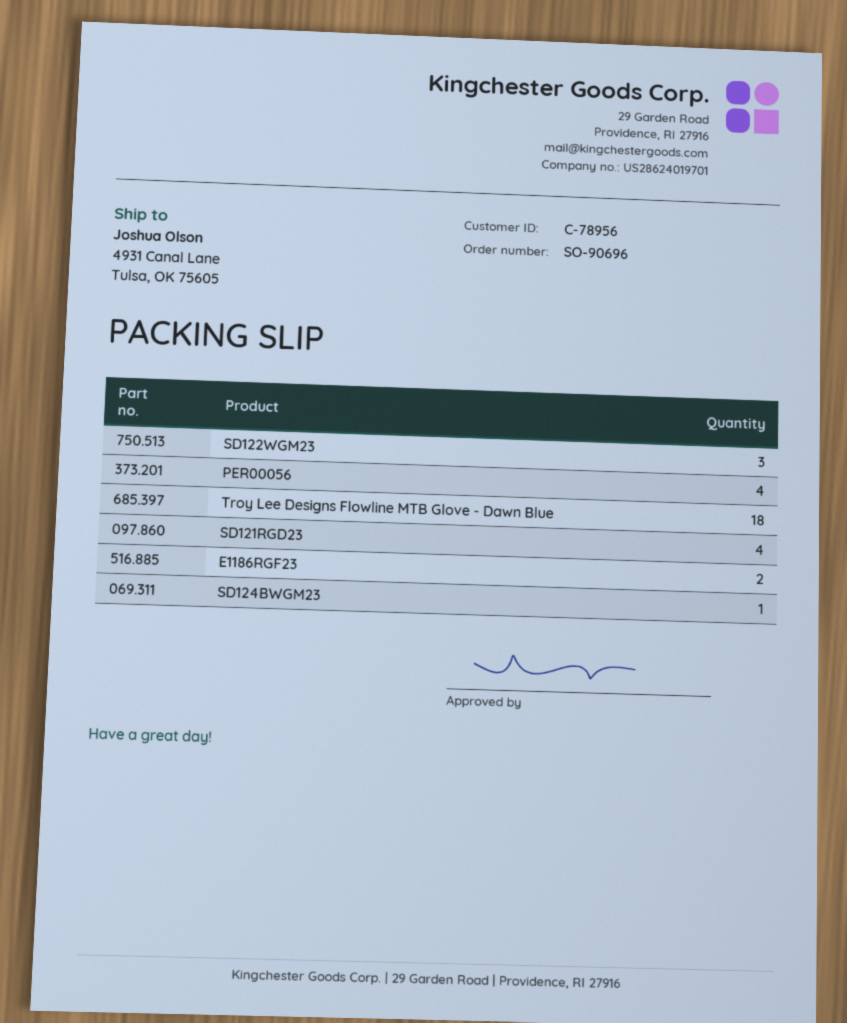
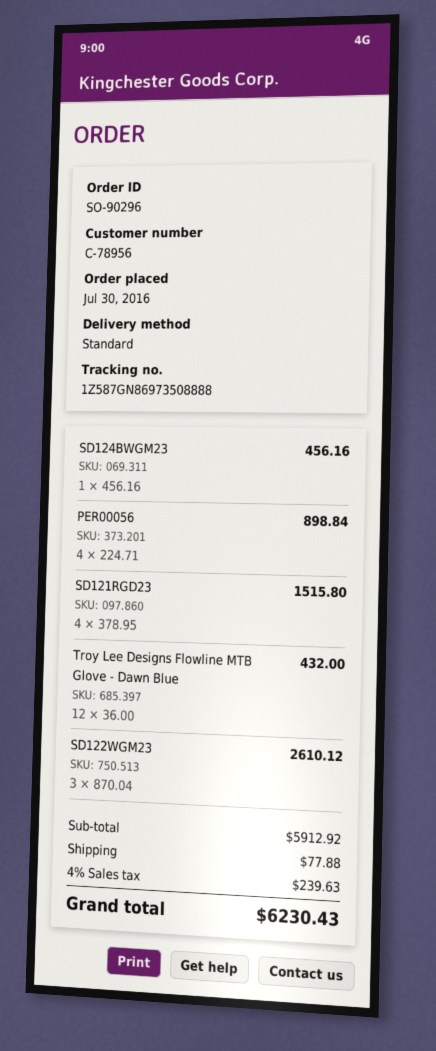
order number: SO-90696 -> SO-90296
Troy Lee Designs Flowline MTB Glove - Dawn Blue: 18 -> 12
E1186RGF23: 2 -> none

